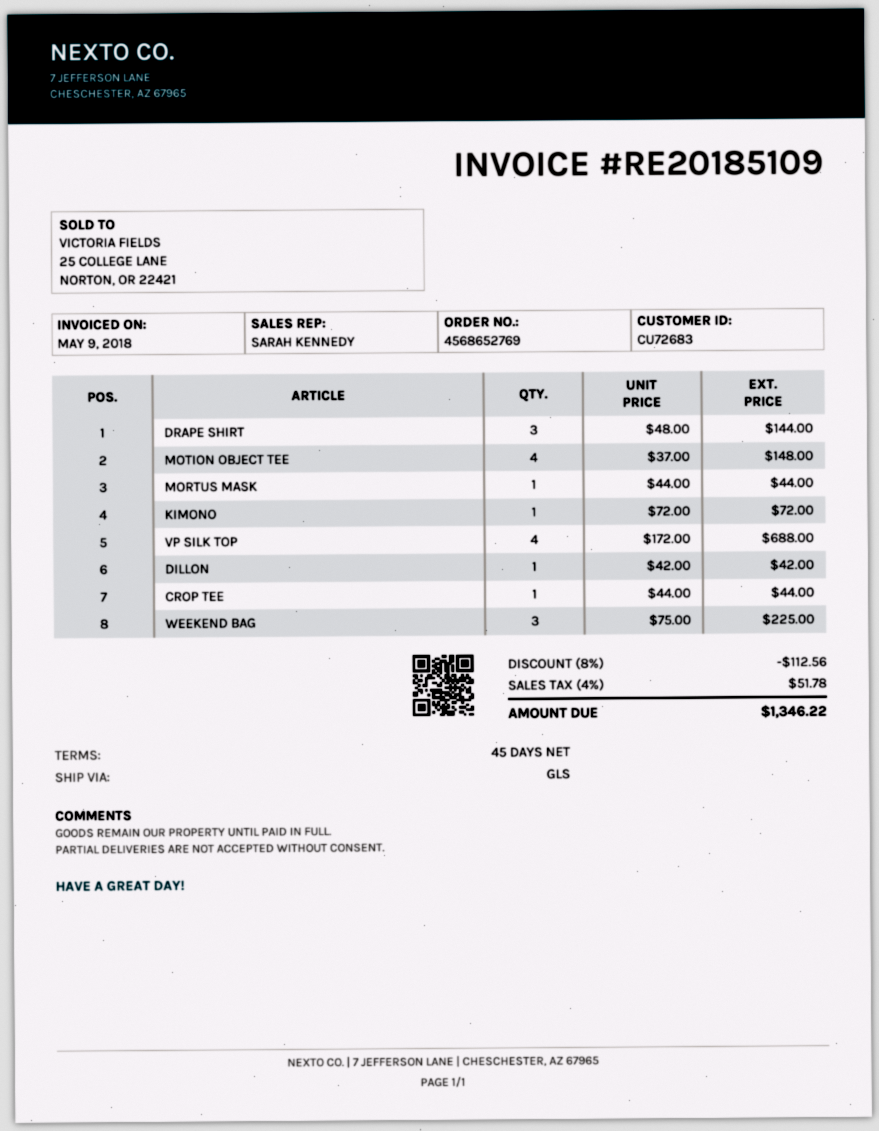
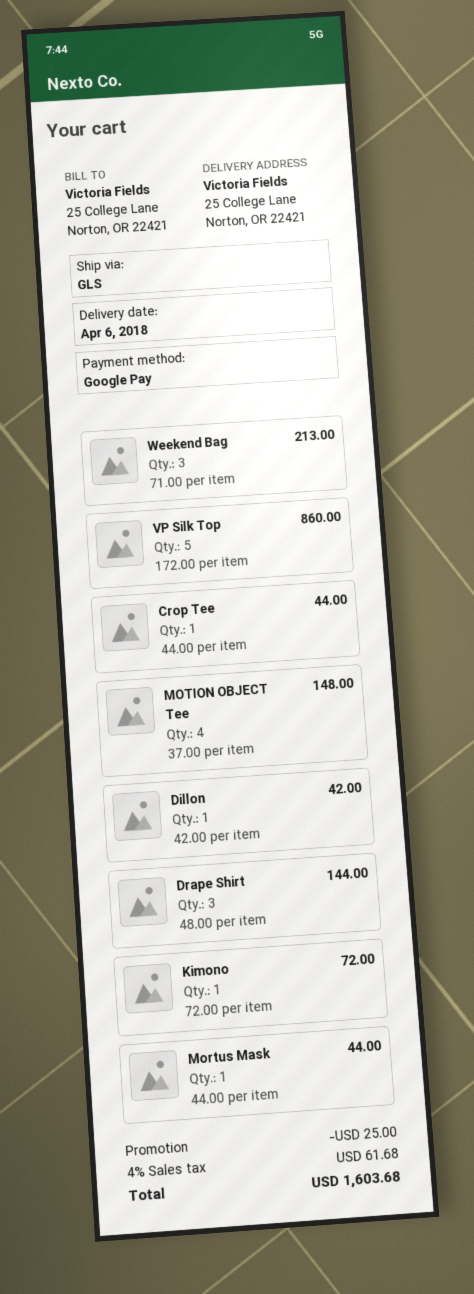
VP SILK TOP: 4 x 172.00 = 688.00 -> 5 x 172.00 = 860.00
WEEKEND BAG: 3 x 75.00 = 225.00 -> 3 x 71.00 = 213.00
discount: 112.56 -> 25.00
tax: 4% = 51.78 -> 4% = 61.68
total: 1346.22 -> 1603.68

